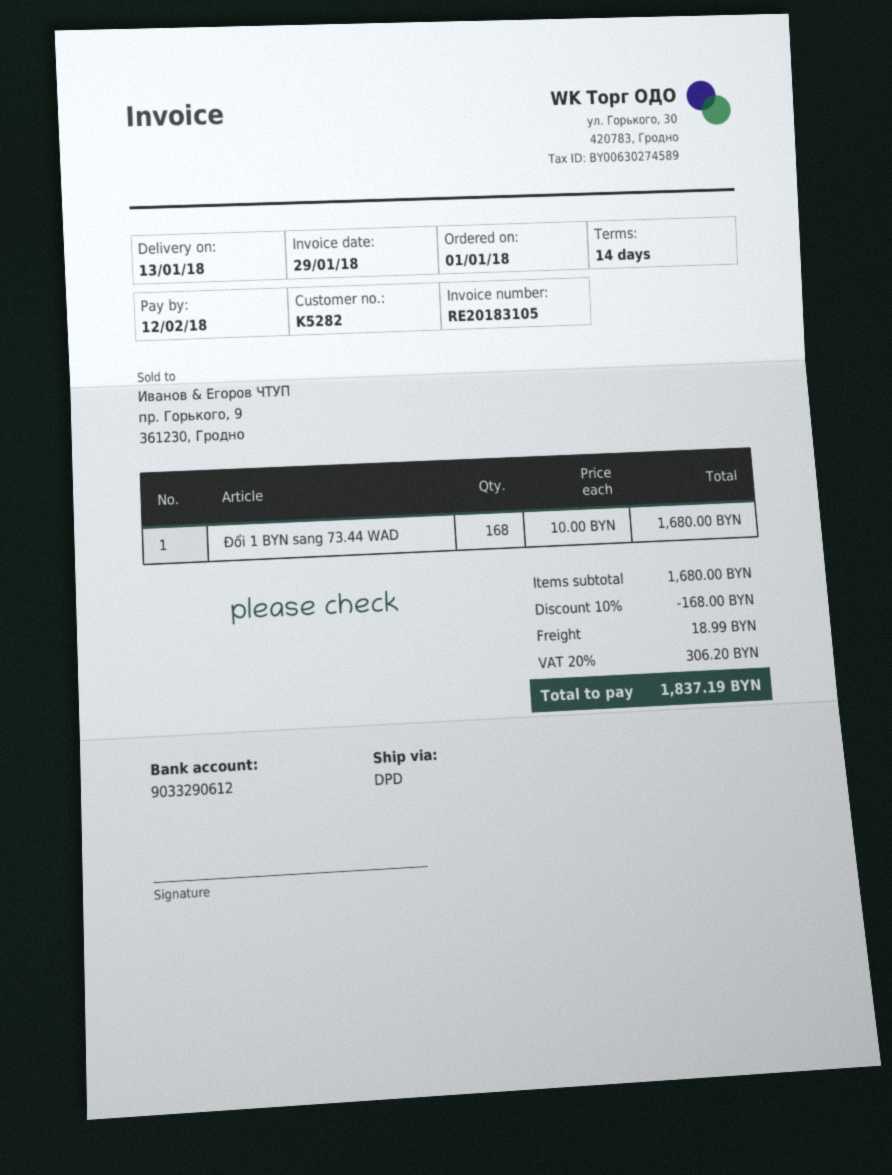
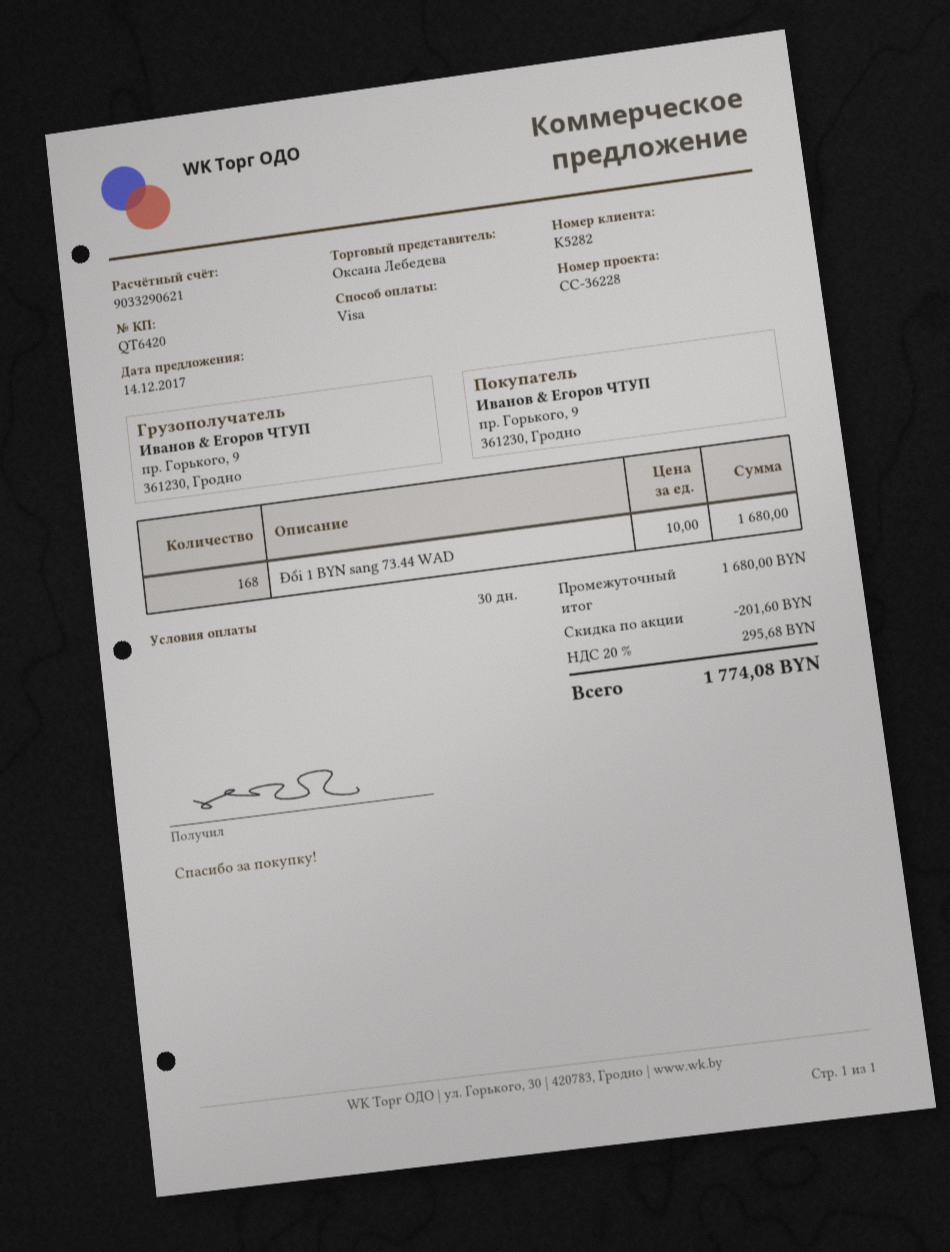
payment terms: 14 days -> 30 days
bank account: 9033290612 -> 9033290621
discount: 168.00 -> 201.60
shipping: 18.99 -> none
tax: 20% = 306.20 -> 20% = 295.68
total: 1837.19 -> 1774.08

